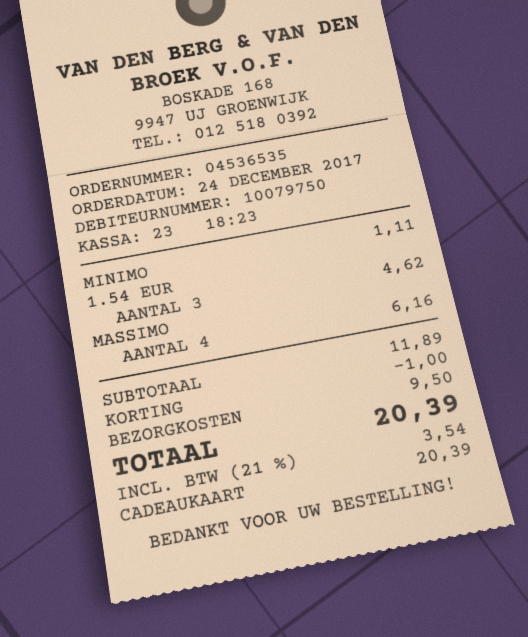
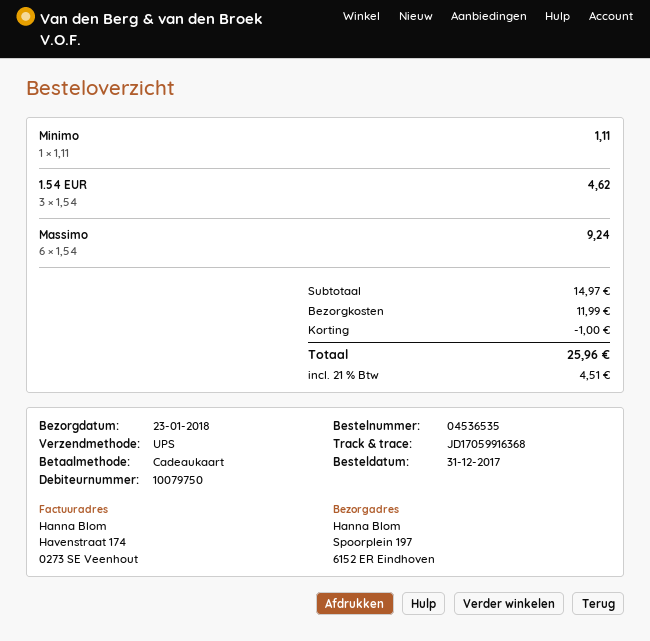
order date: 2017-12-24 -> 2017-12-31
MASSIMO: 4 for 6.16 -> 6 for 9.24
subtotal: 11.89 -> 14.97
shipping: 9.50 -> 11.99
tax: 21% = 3.54 -> 21% = 4.51
total: 20.39 -> 25.96

